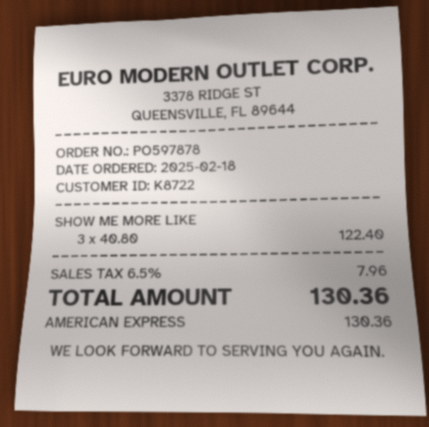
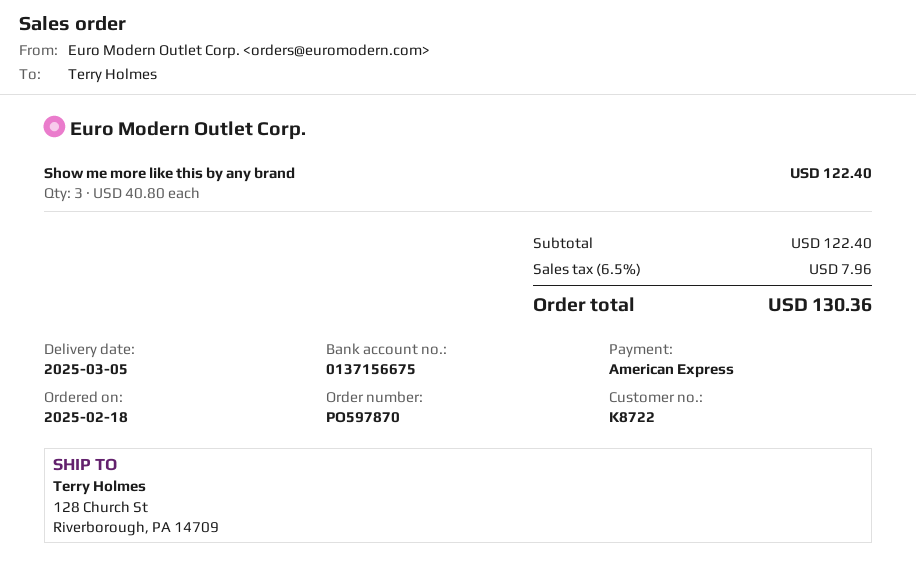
order number: PO597878 -> PO597870

